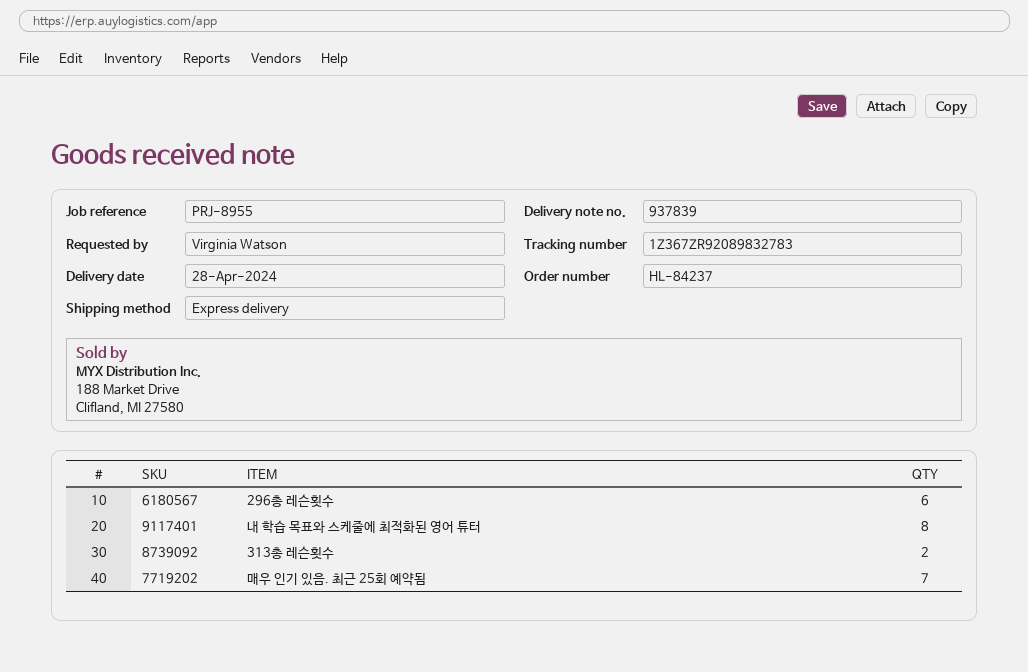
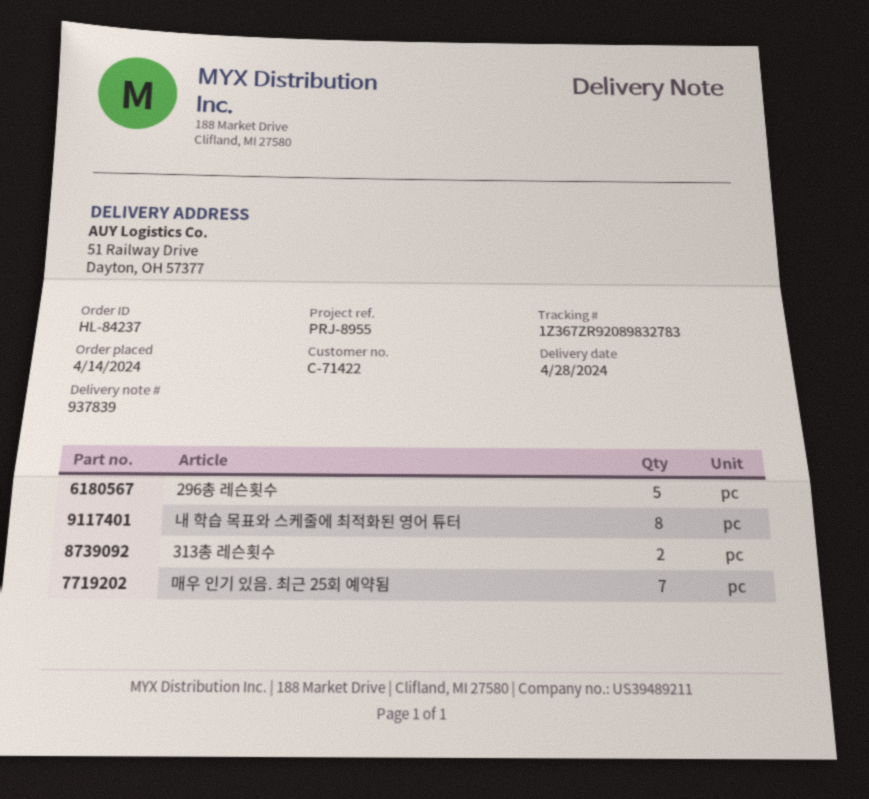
296총 레슨횟수: 6 -> 5

